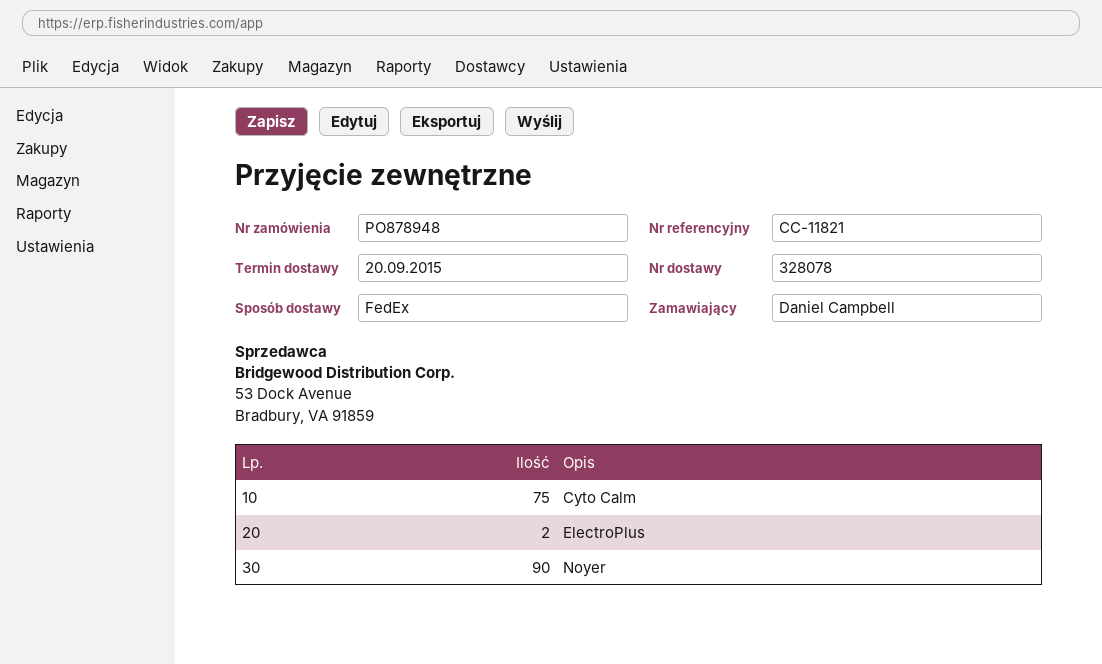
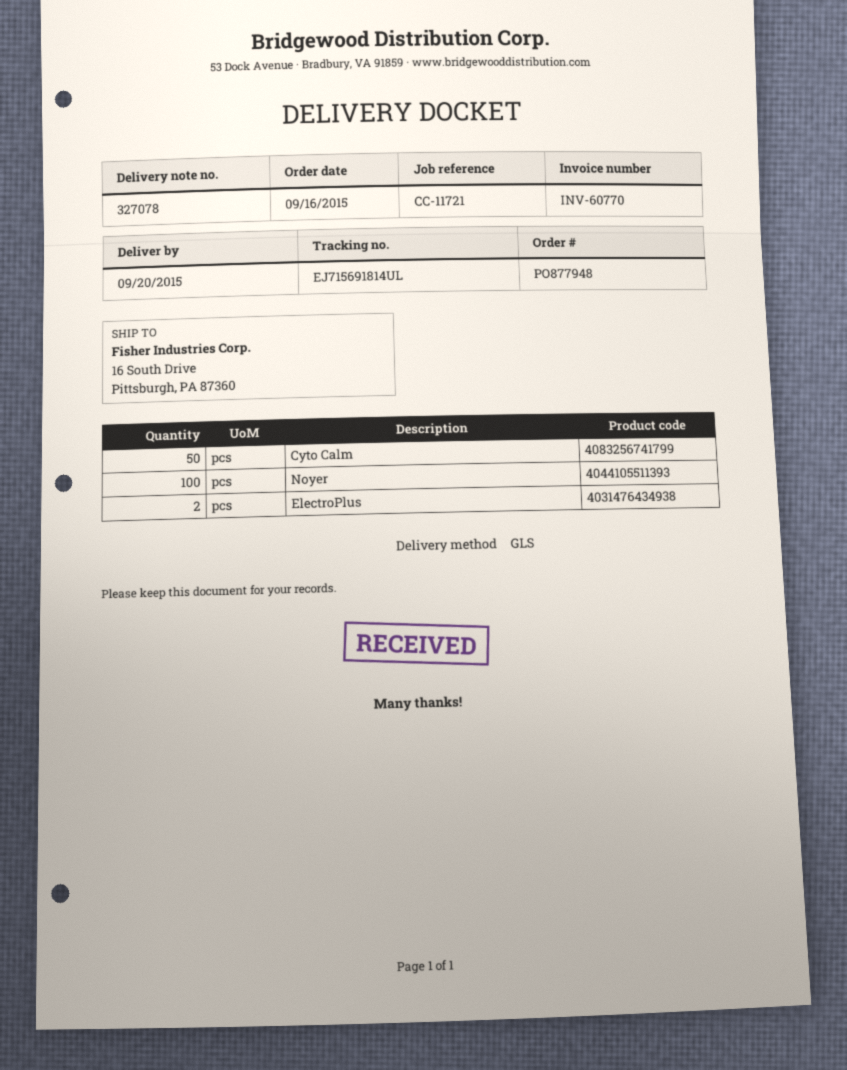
order number: PO878948 -> PO877948
delivery note number: 328078 -> 327078
reference: CC-11821 -> CC-11721
shipping method: FedEx -> GLS
Cyto Calm: 75 -> 50
Noyer: 90 -> 100

